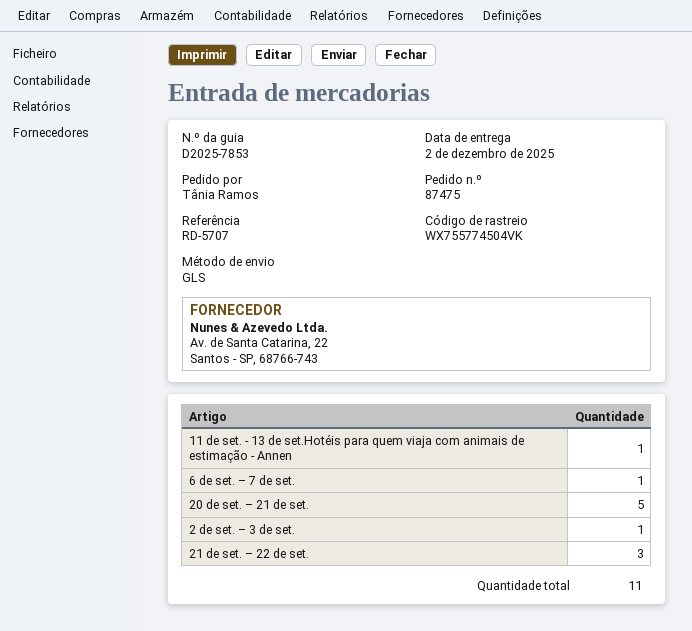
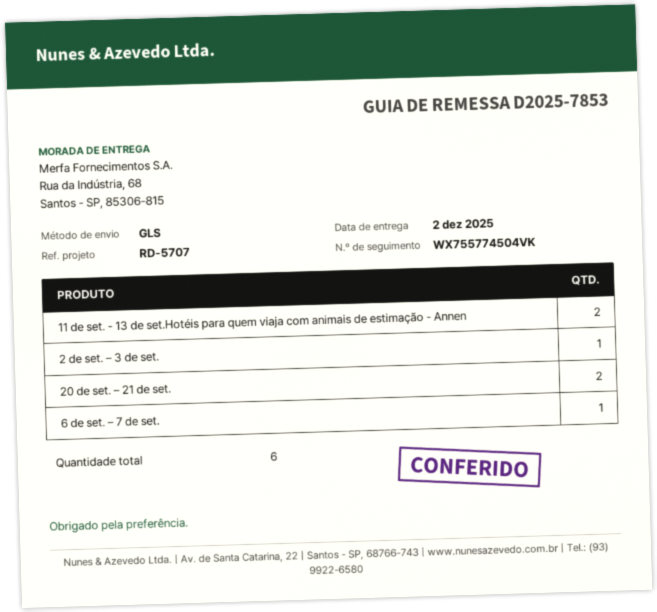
11 de set. - 13 de set.Hotéis para quem viaja com animais de estimação - Annen: 1 -> 2
20 de set. – 21 de set.: 5 -> 2
21 de set. – 22 de set.: 3 -> none
total quantity: 11 -> 6

